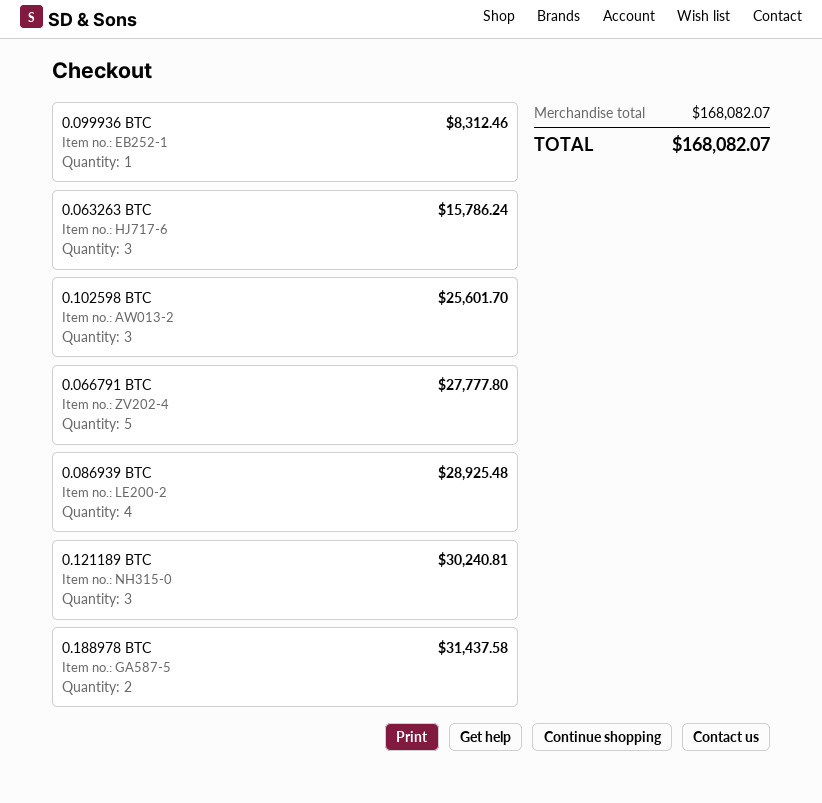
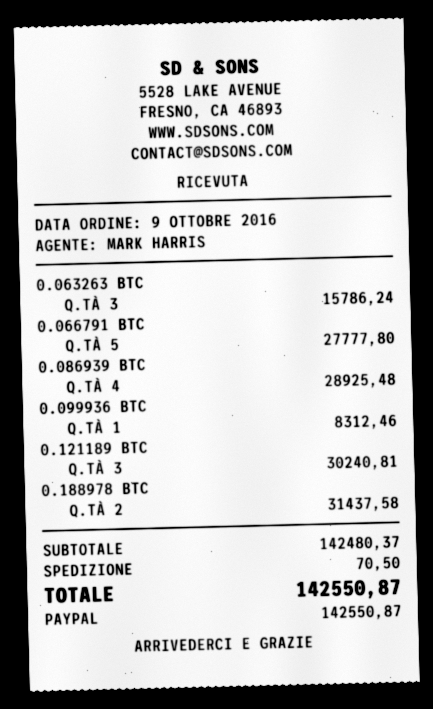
0.102598 BTC: 3 for 25601.70 -> none
subtotal: 168082.07 -> 142480.37
shipping: none -> 70.50
total: 168082.07 -> 142550.87

